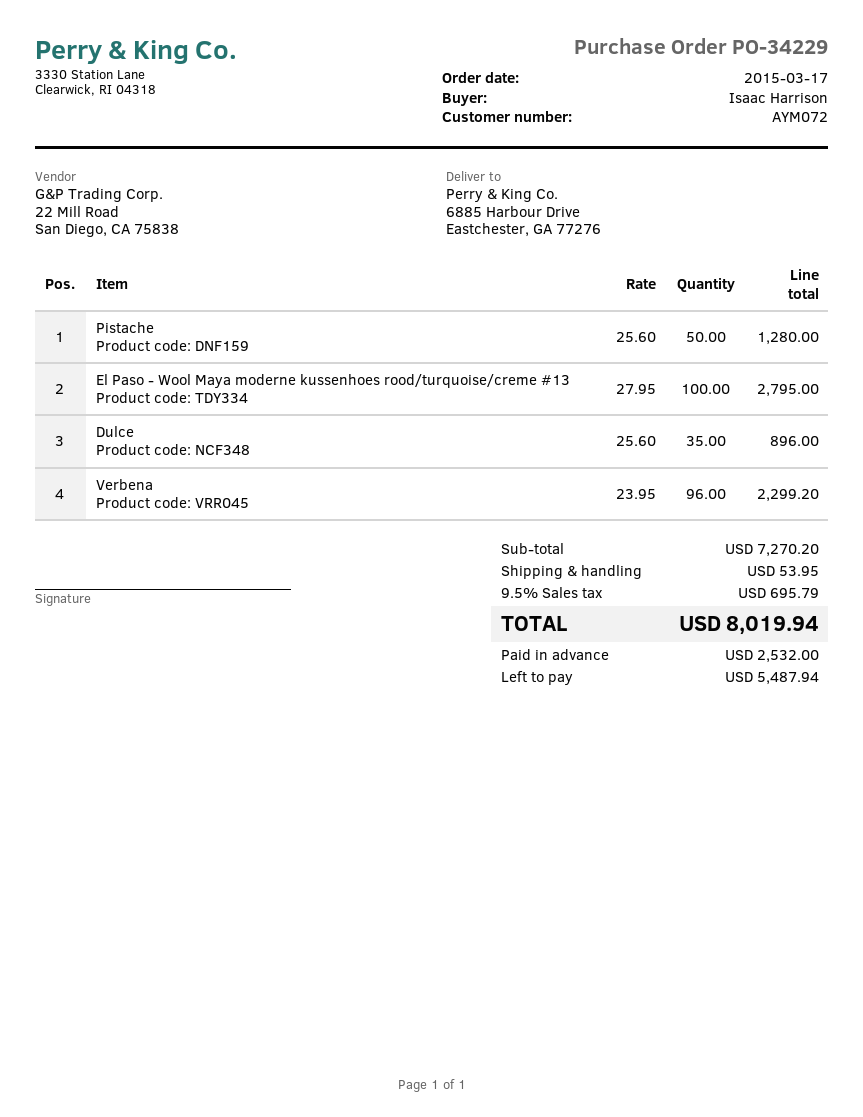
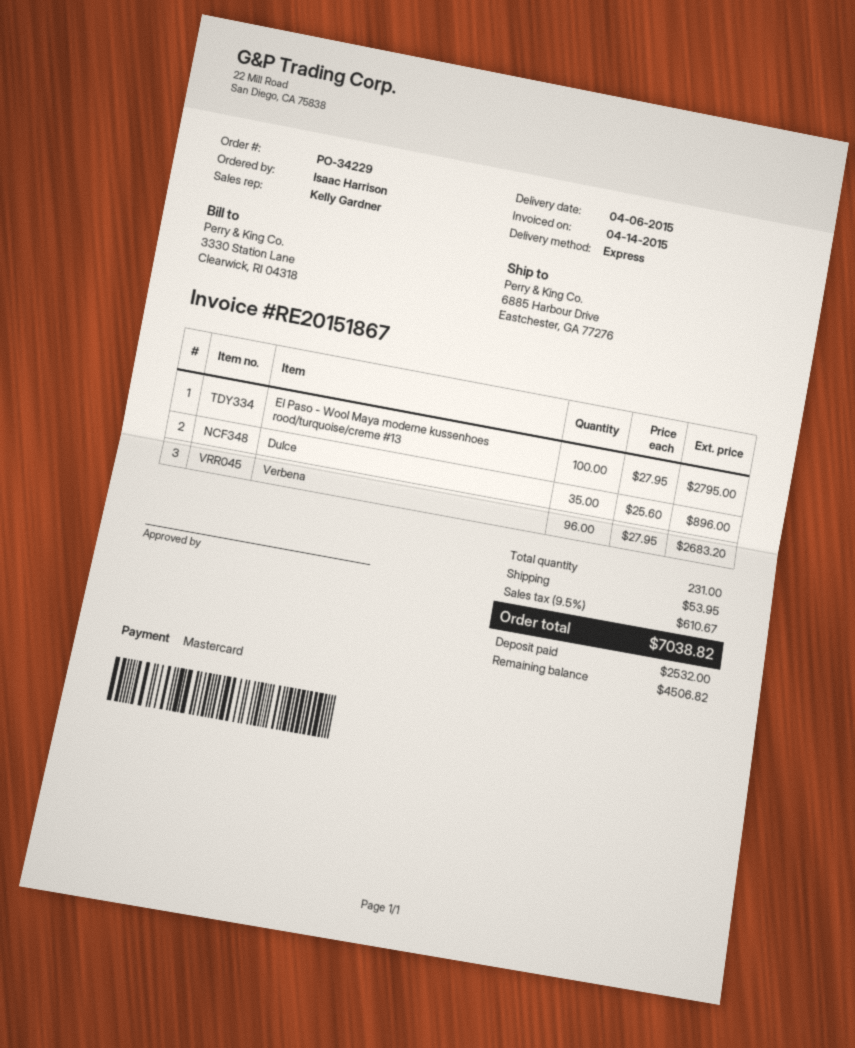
Pistache: 50 x 25.60 = 1280.00 -> none
Verbena: 96 x 23.95 = 2299.20 -> 96 x 27.95 = 2683.20
tax: 9.5% = 695.79 -> 9.5% = 610.67
total: 8019.94 -> 7038.82
balance: 5487.94 -> 4506.82

